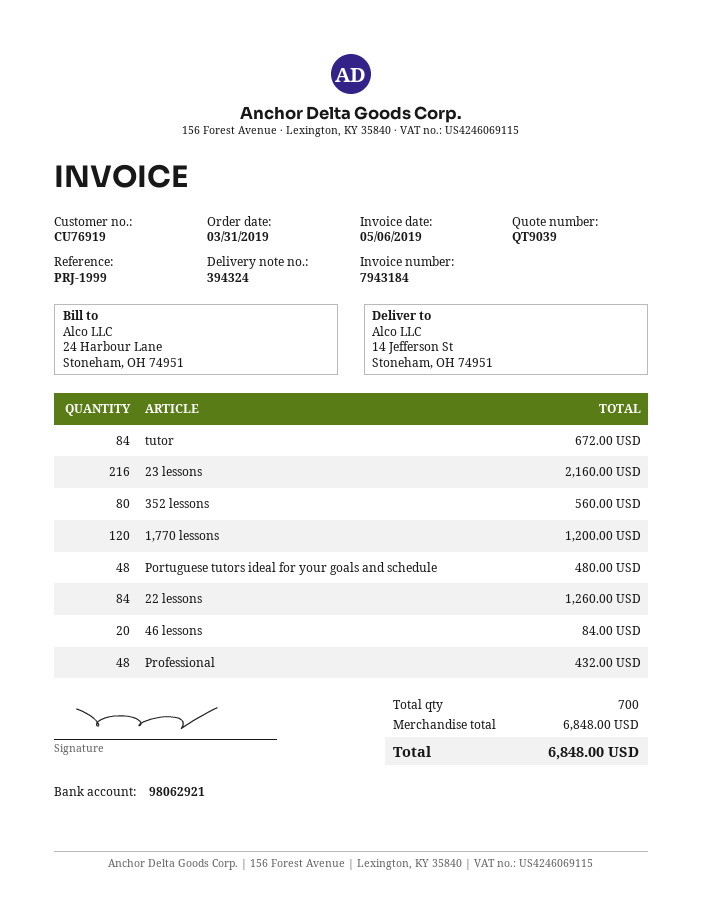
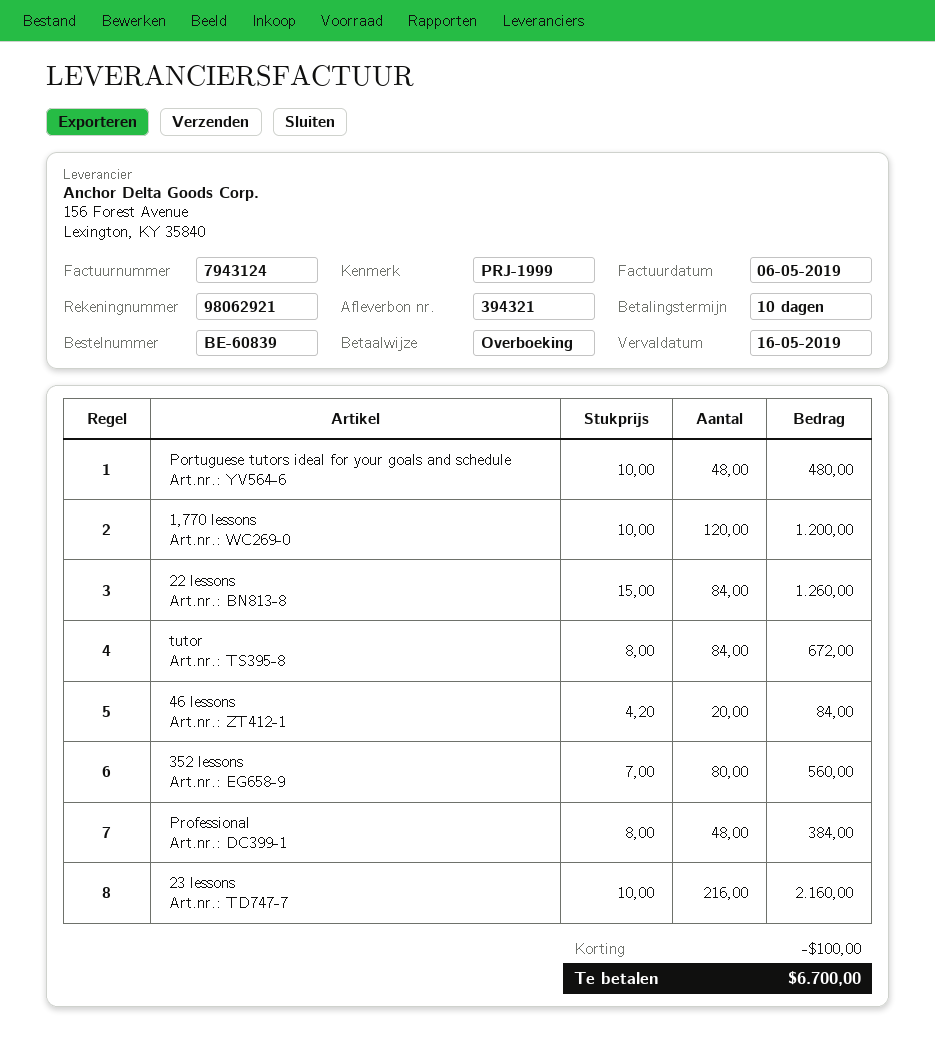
delivery note number: 394324 -> 394321
invoice number: 7943184 -> 7943124
Professional: 48 for 432.00 -> 48 for 384.00
discount: none -> 100.00
total: 6848.00 -> 6700.00

